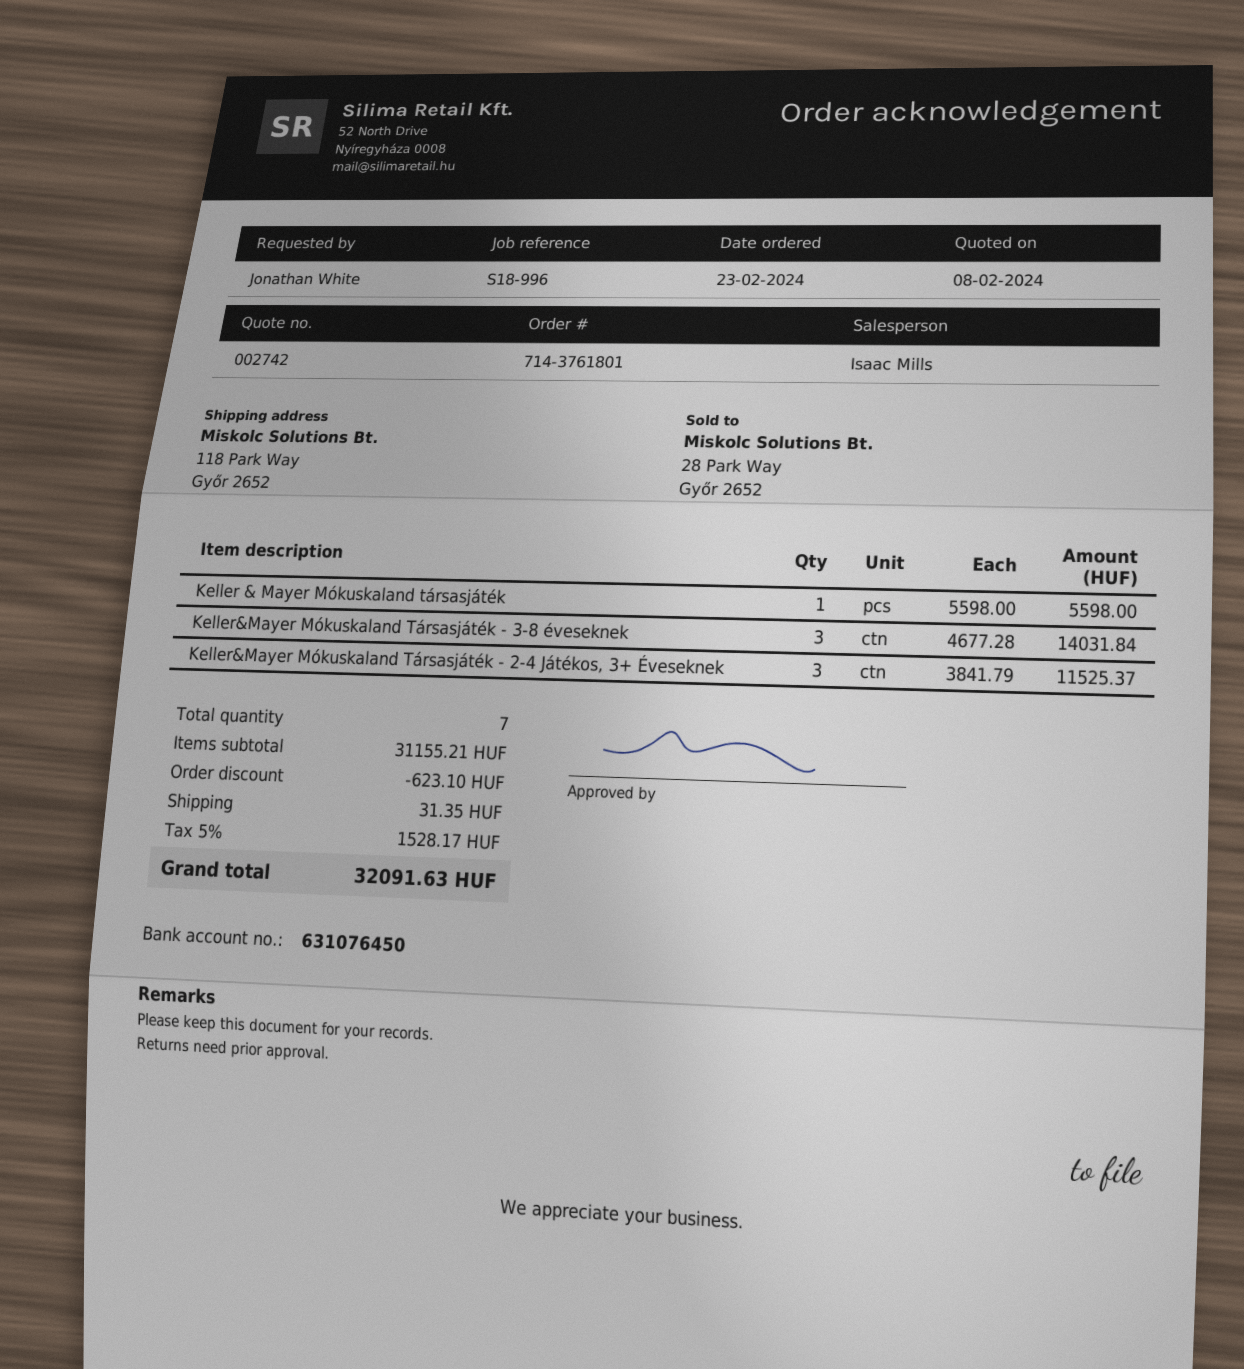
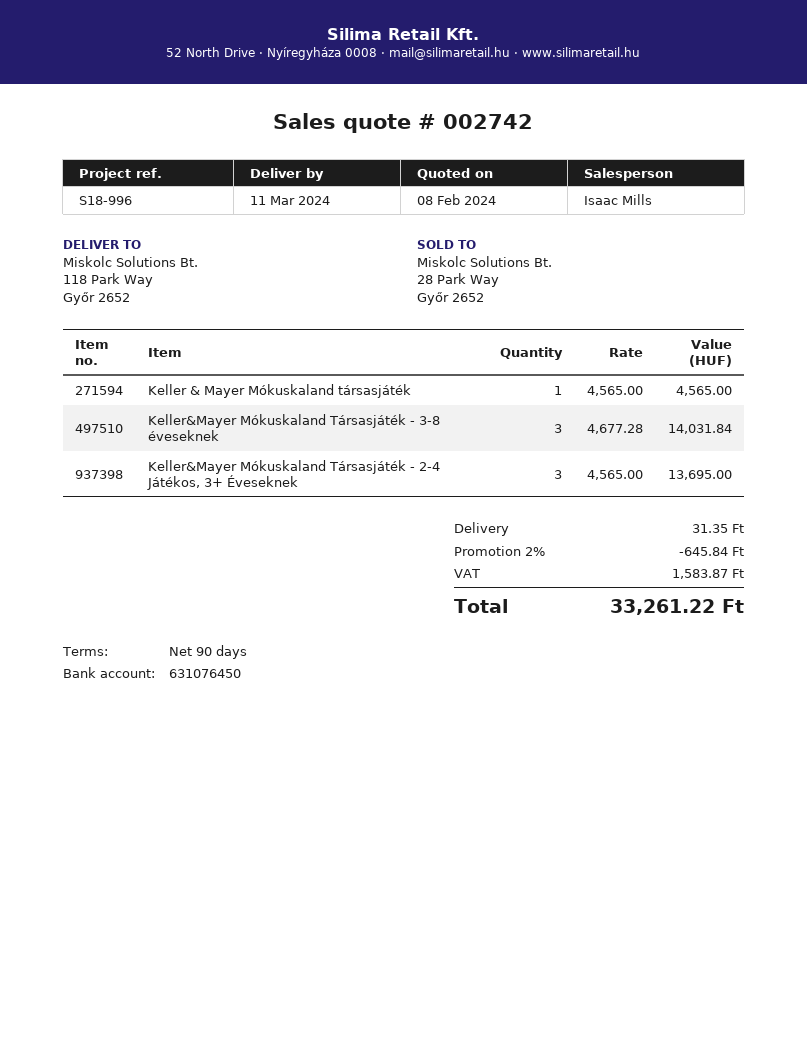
Keller & Mayer Mókuskaland társasjáték: 1 x 5598.00 = 5598.00 -> 1 x 4565.00 = 4565.00
Keller&Mayer Mókuskaland Társasjáték - 2-4 Játékos, 3+ Éveseknek: 3 x 3841.79 = 11525.37 -> 3 x 4565.00 = 13695.00
discount: 623.10 -> 645.84
tax: 1528.17 -> 1583.87
total: 32091.63 -> 33261.22

